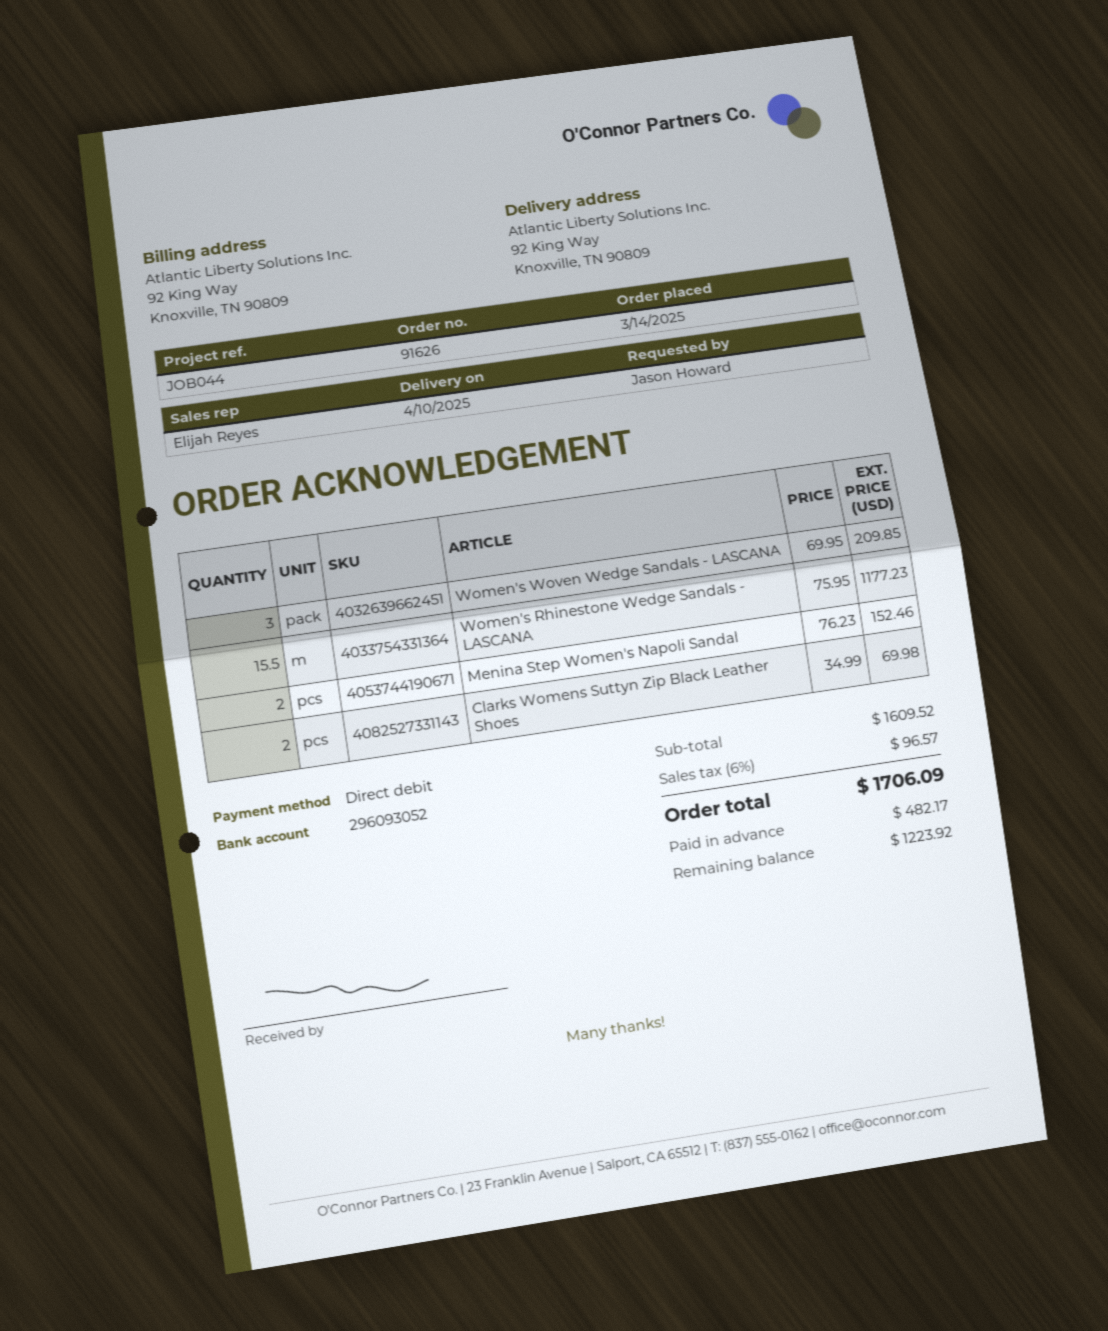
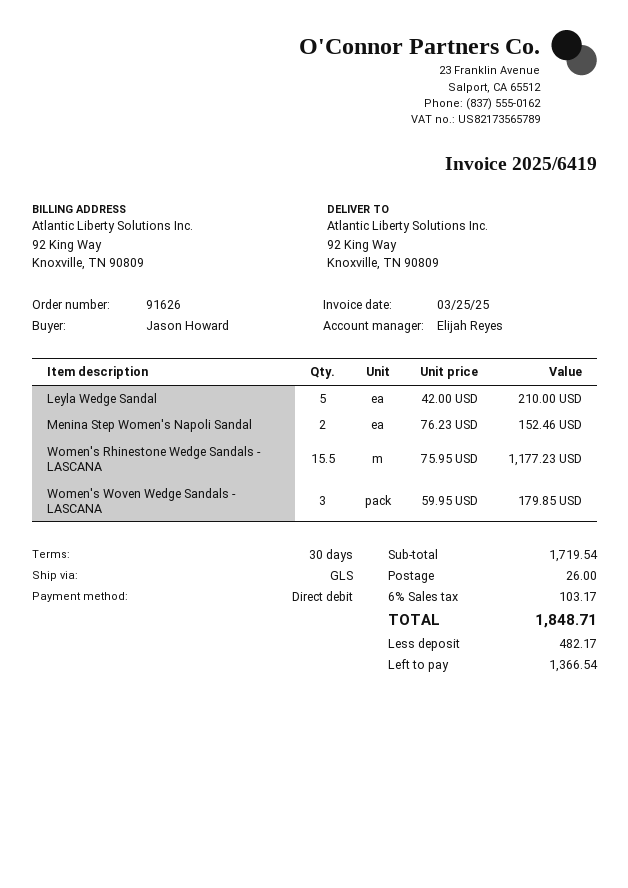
Women's Woven Wedge Sandals - LASCANA: 3 x 69.95 = 209.85 -> 3 x 59.95 = 179.85
Clarks Womens Suttyn Zip Black Leather Shoes: 2 x 34.99 = 69.98 -> none
Leyla Wedge Sandal: none -> 5 x 42.00 = 210.00
subtotal: 1609.52 -> 1719.54
shipping: none -> 26.00
tax: 6% = 96.57 -> 6% = 103.17
total: 1706.09 -> 1848.71
balance: 1223.92 -> 1366.54

